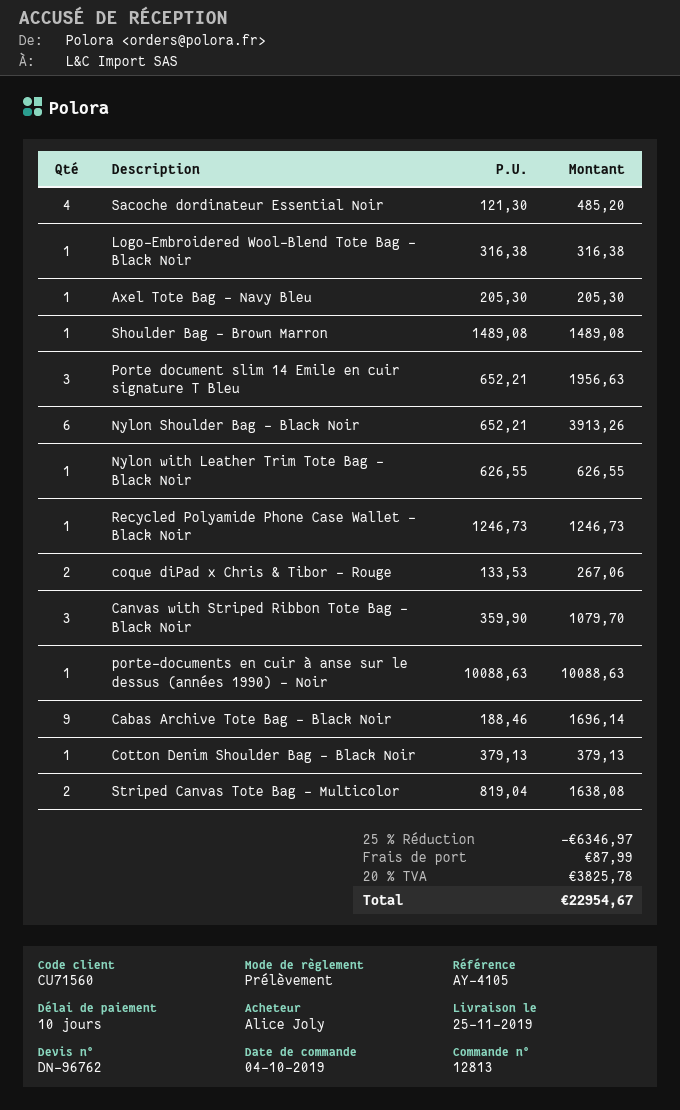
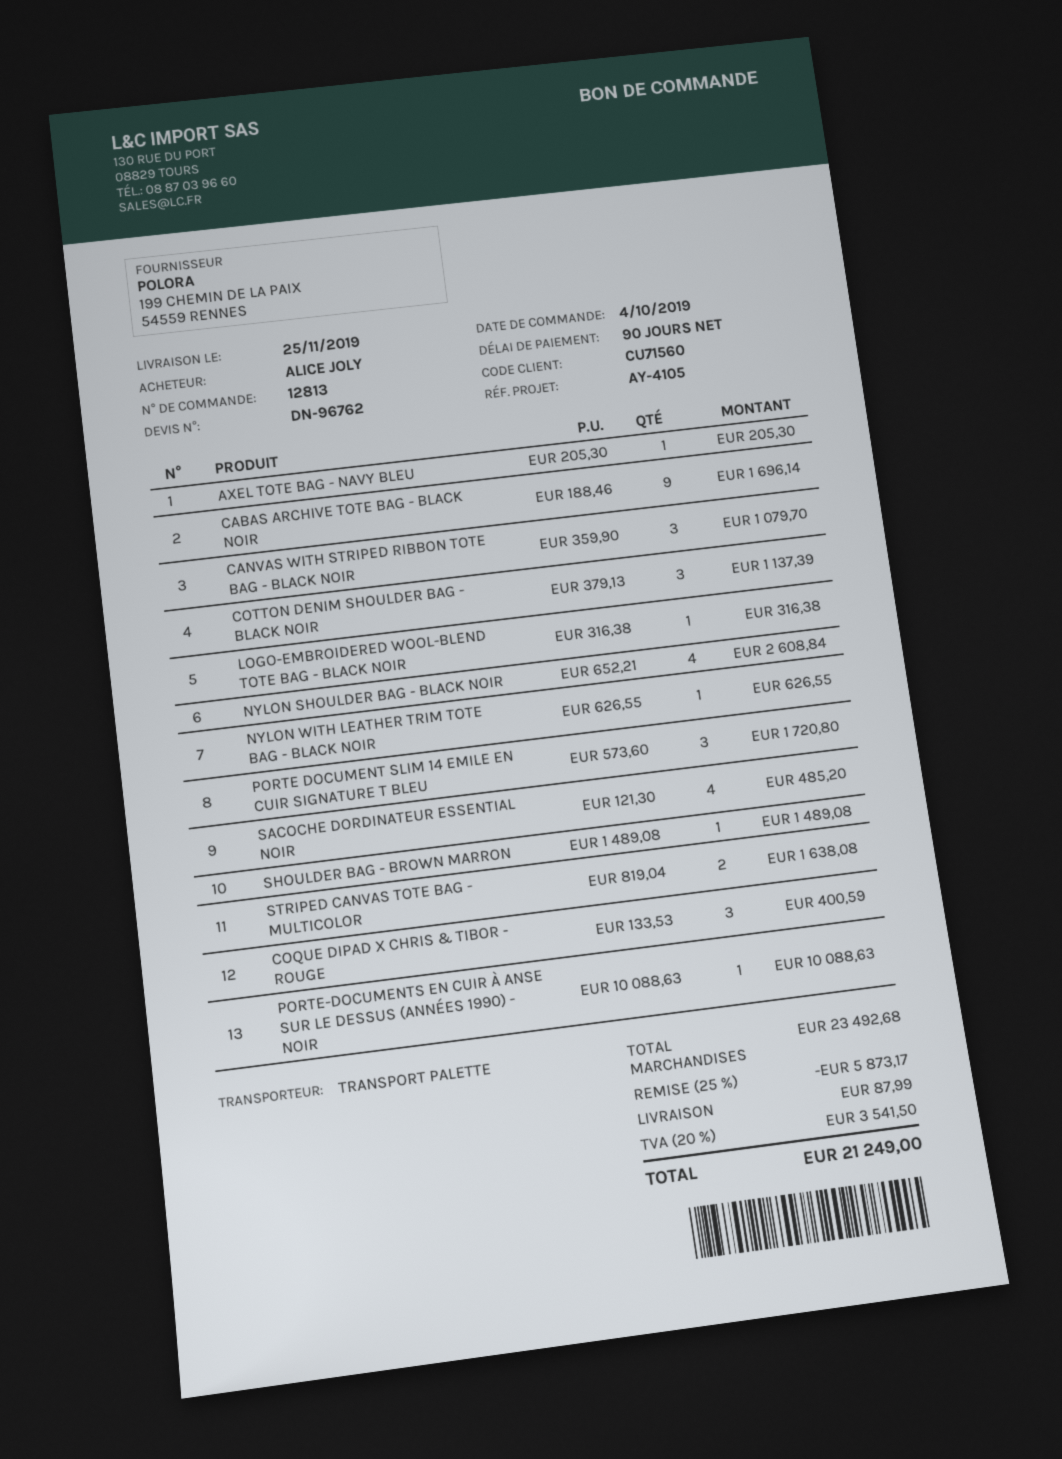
payment terms: 10 days -> 90 days
Porte document slim 14 Emile en cuir signature T Bleu: 3 x 652.21 = 1956.63 -> 3 x 573.60 = 1720.80
Nylon Shoulder Bag - Black Noir: 6 x 652.21 = 3913.26 -> 4 x 652.21 = 2608.84
Recycled Polyamide Phone Case Wallet - Black Noir: 1 x 1246.73 = 1246.73 -> none
coque diPad x Chris & Tibor - Rouge: 2 x 133.53 = 267.06 -> 3 x 133.53 = 400.59
Cotton Denim Shoulder Bag - Black Noir: 1 x 379.13 = 379.13 -> 3 x 379.13 = 1137.39
discount: 25% = 6346.97 -> 25% = 5873.17
tax: 20% = 3825.78 -> 20% = 3541.50
total: 22954.67 -> 21249.00

